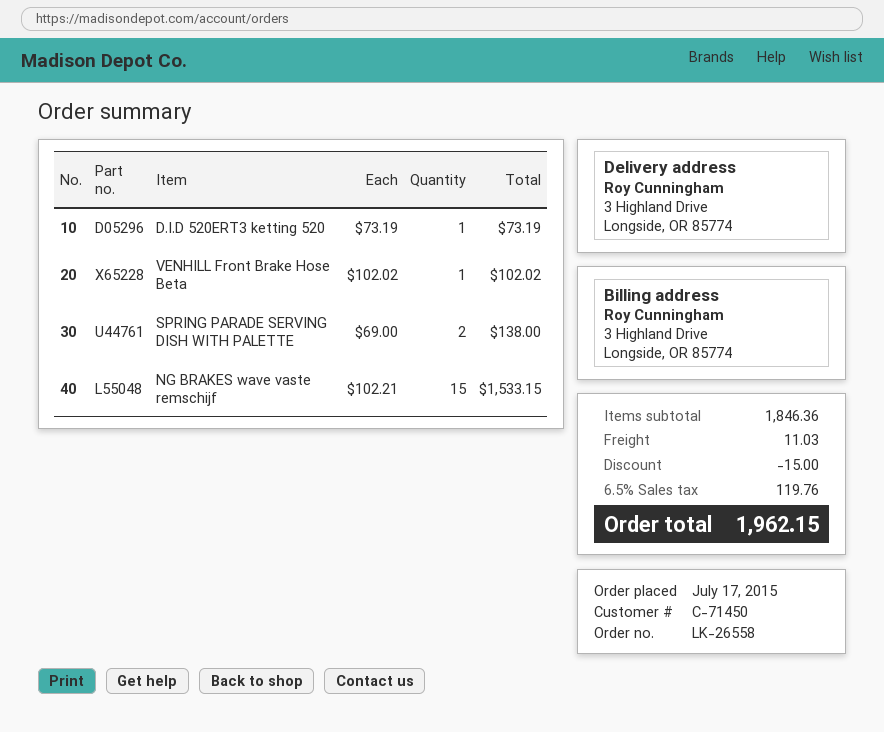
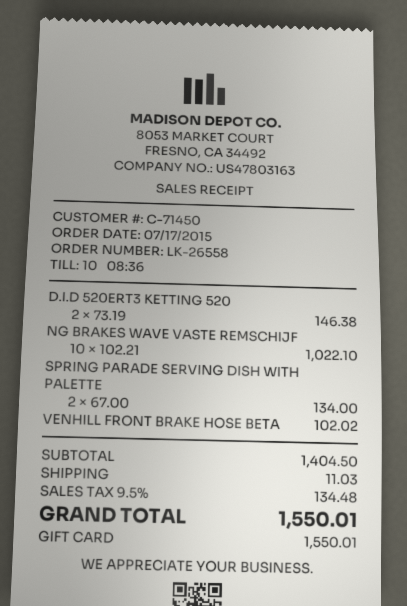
D.I.D 520ERT3 ketting 520: 1 x 73.19 = 73.19 -> 2 x 73.19 = 146.38
SPRING PARADE SERVING DISH WITH PALETTE: 2 x 69.00 = 138.00 -> 2 x 67.00 = 134.00
NG BRAKES wave vaste remschijf: 15 x 102.21 = 1533.15 -> 10 x 102.21 = 1022.10
subtotal: 1846.36 -> 1404.50
discount: 15.00 -> none
tax: 6.5% = 119.76 -> 9.5% = 134.48
total: 1962.15 -> 1550.01

